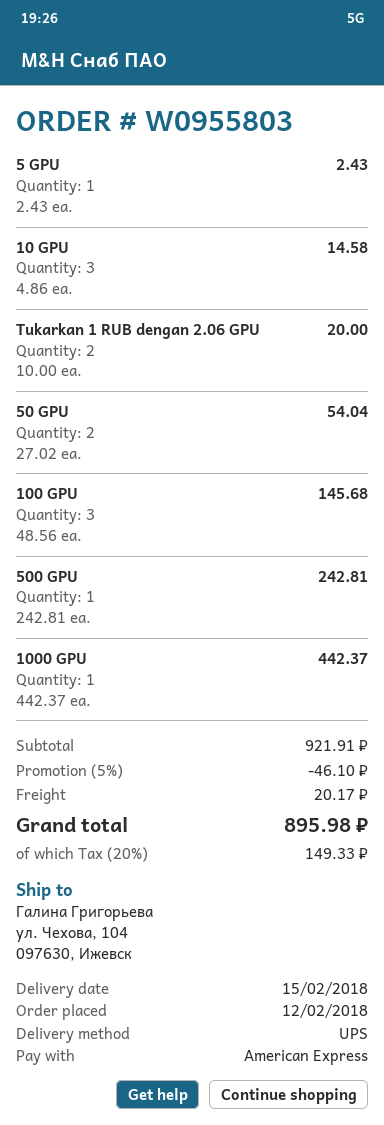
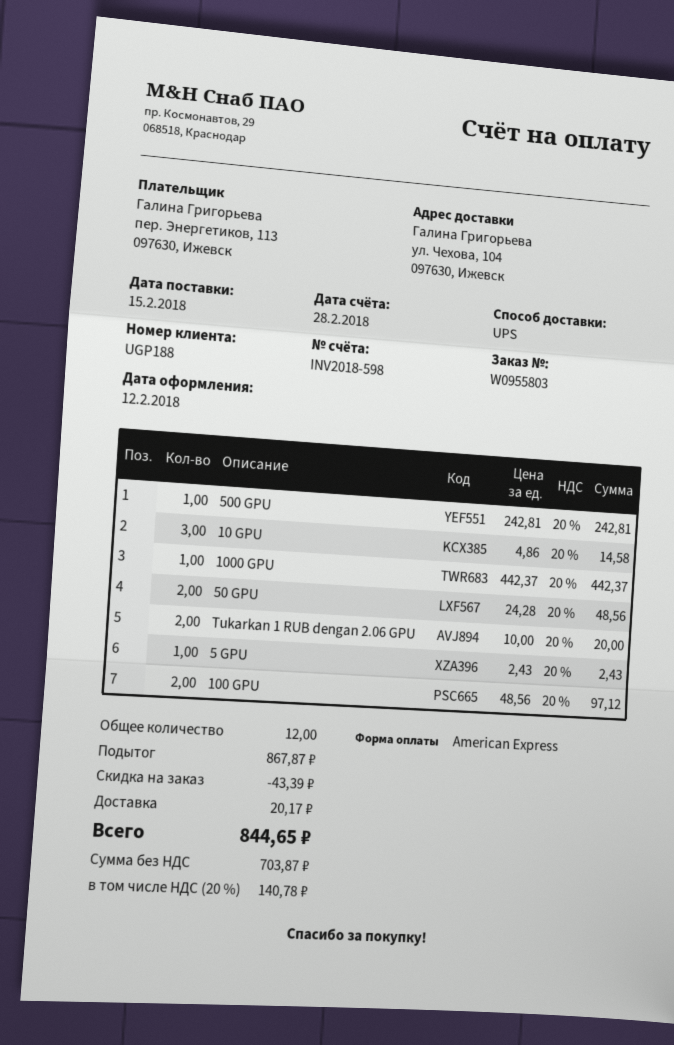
50 GPU: 2 x 27.02 = 54.04 -> 2 x 24.28 = 48.56
100 GPU: 3 x 48.56 = 145.68 -> 2 x 48.56 = 97.12
subtotal: 921.91 -> 867.87
discount: 46.10 -> 43.39
tax: 20% = 149.33 -> 20% = 140.78
total: 895.98 -> 844.65

